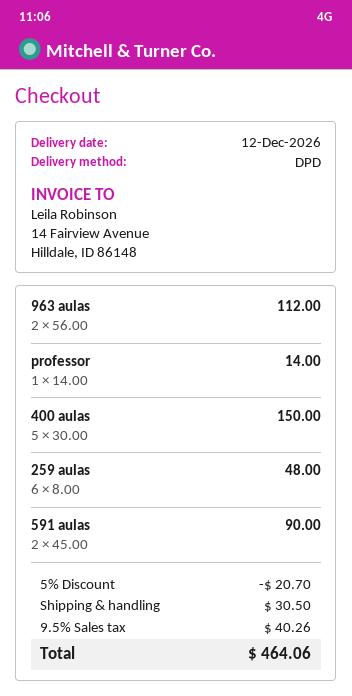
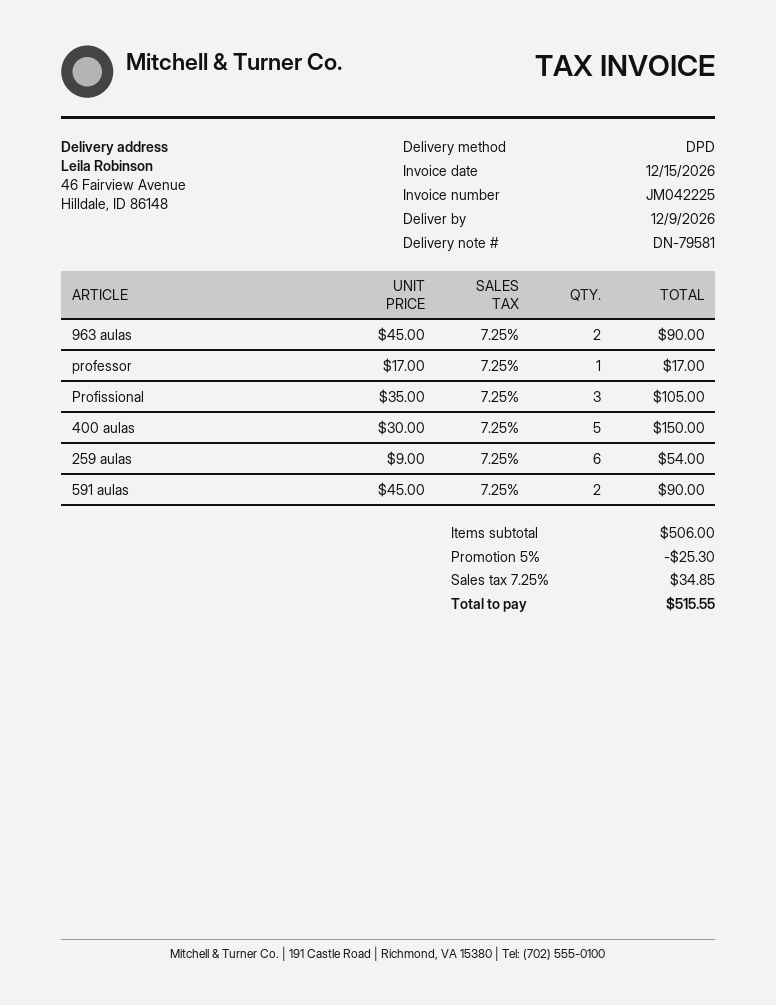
delivery date: 2026-12-12 -> 2026-12-09
963 aulas: 2 x 56.00 = 112.00 -> 2 x 45.00 = 90.00
professor: 1 x 14.00 = 14.00 -> 1 x 17.00 = 17.00
259 aulas: 6 x 8.00 = 48.00 -> 6 x 9.00 = 54.00
Profissional: none -> 3 x 35.00 = 105.00
discount: 5% = 20.70 -> 5% = 25.30
shipping: 30.50 -> none
tax: 9.5% = 40.26 -> 7.25% = 34.85
total: 464.06 -> 515.55

